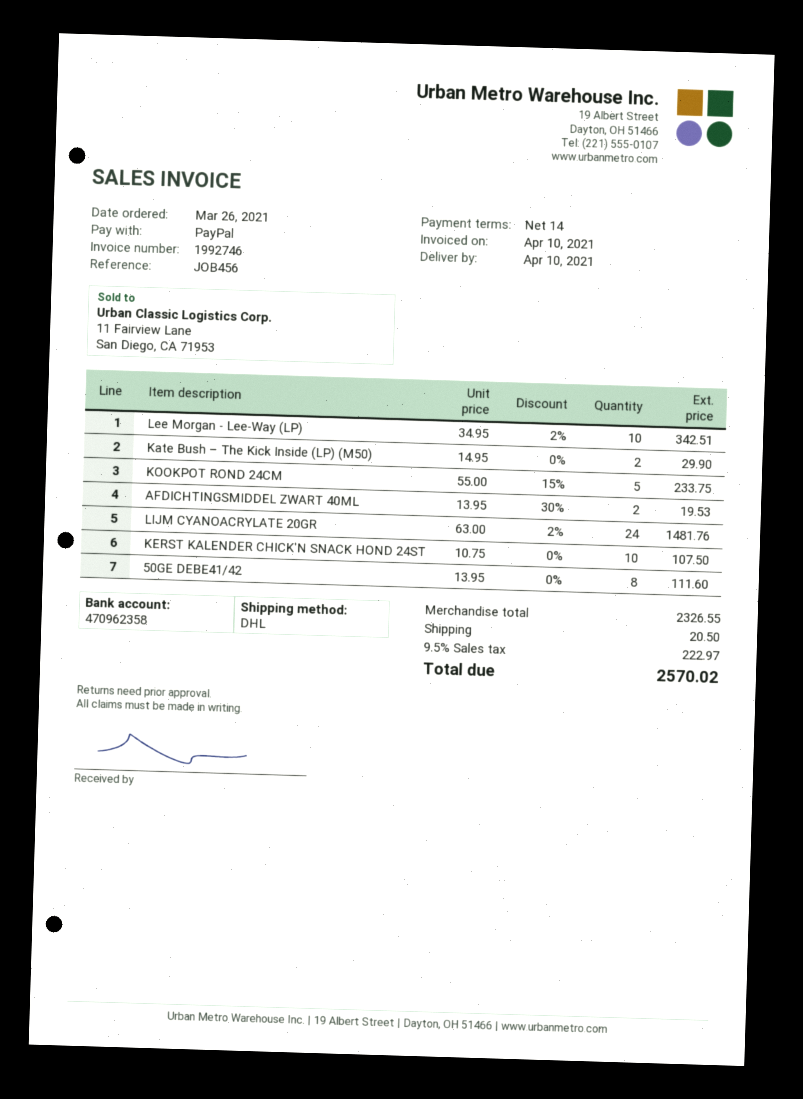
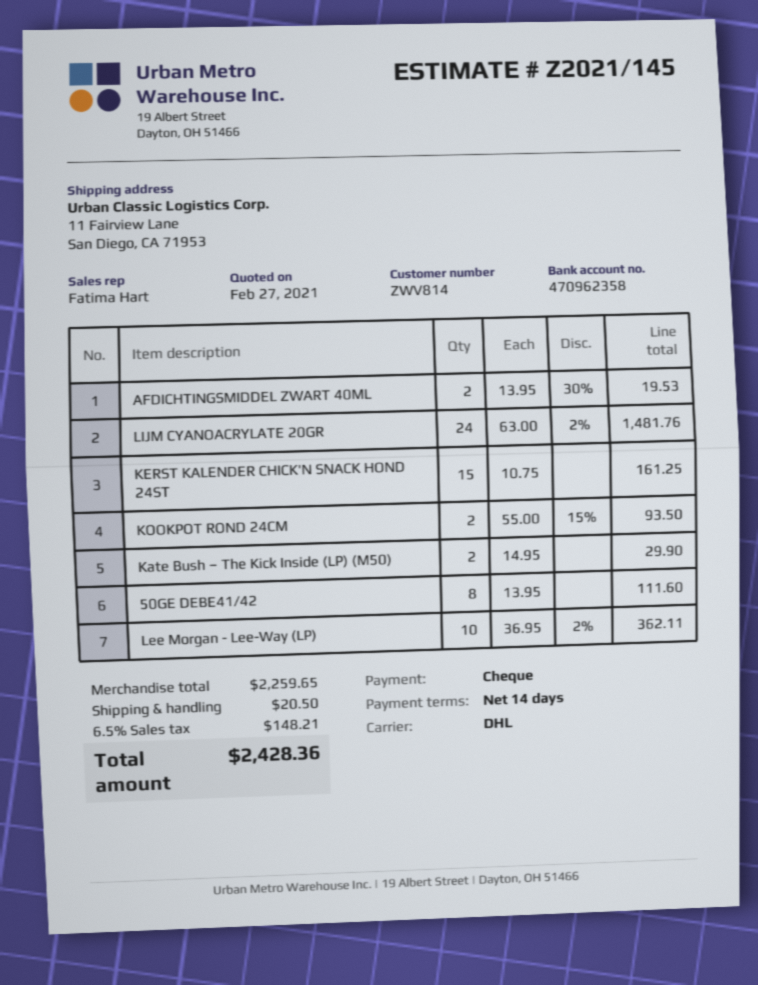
payment method: PayPal -> cheque
Lee Morgan - Lee-Way (LP): 10 x 34.95 - 2% = 342.51 -> 10 x 36.95 - 2% = 362.11
KOOKPOT ROND 24CM: 5 x 55.00 - 15% = 233.75 -> 2 x 55.00 - 15% = 93.50
KERST KALENDER CHICK'N SNACK HOND 24ST: 10 x 10.75 = 107.50 -> 15 x 10.75 = 161.25
subtotal: 2326.55 -> 2259.65
tax: 9.5% = 222.97 -> 6.5% = 148.21
total: 2570.02 -> 2428.36

